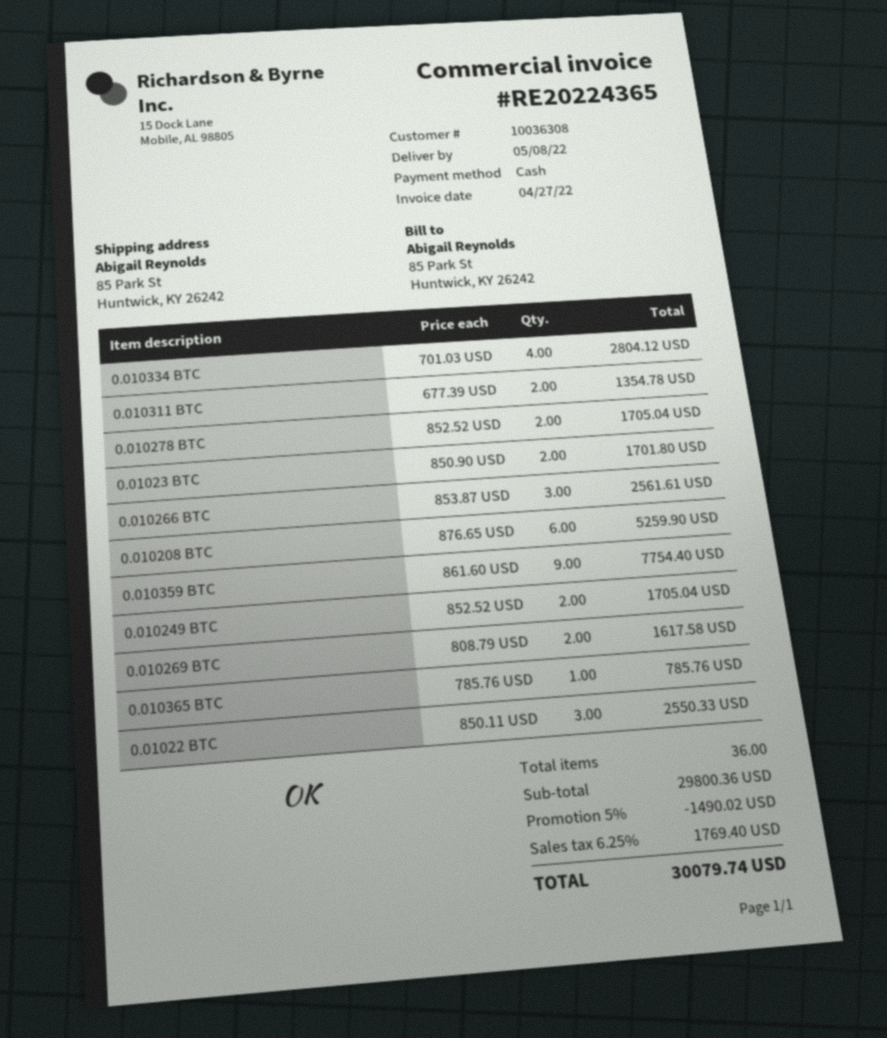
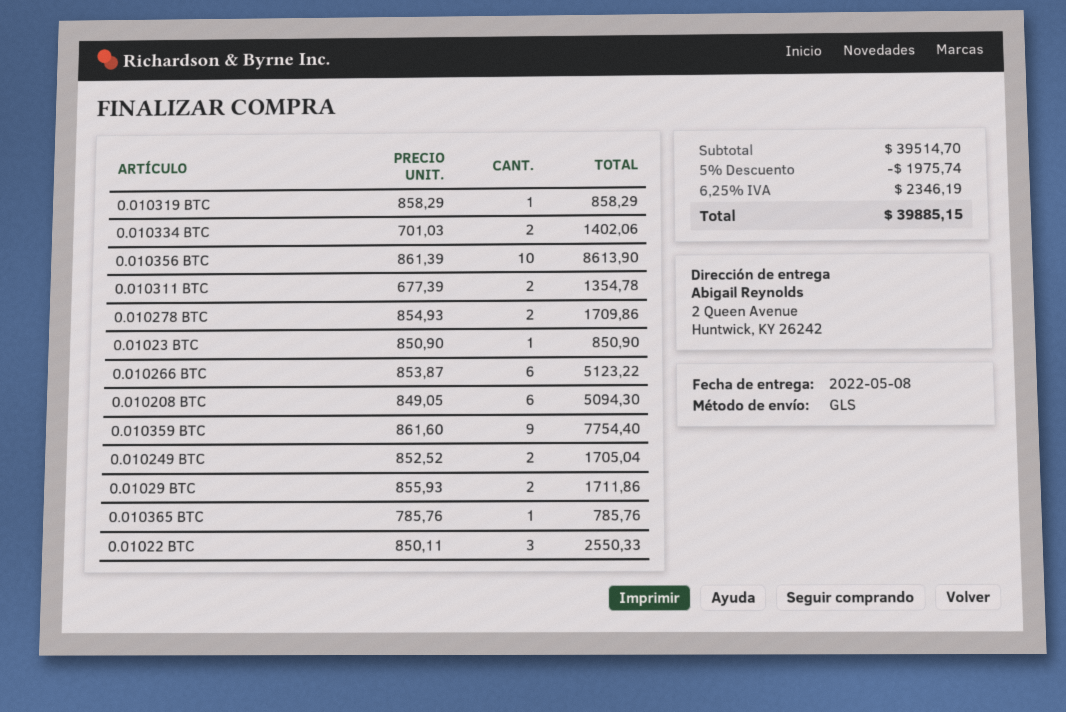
ship to: 85 Park St, Huntwick, KY 26242 -> 2 Queen Avenue, Huntwick, KY 26242
0.010334 BTC: 4 x 701.03 = 2804.12 -> 2 x 701.03 = 1402.06
0.010278 BTC: 2 x 852.52 = 1705.04 -> 2 x 854.93 = 1709.86
0.01023 BTC: 2 x 850.90 = 1701.80 -> 1 x 850.90 = 850.90
0.010266 BTC: 3 x 853.87 = 2561.61 -> 6 x 853.87 = 5123.22
0.010208 BTC: 6 x 876.65 = 5259.90 -> 6 x 849.05 = 5094.30
0.010269 BTC: 2 x 808.79 = 1617.58 -> none
0.010319 BTC: none -> 1 x 858.29 = 858.29
0.010356 BTC: none -> 10 x 861.39 = 8613.90
0.01029 BTC: none -> 2 x 855.93 = 1711.86
subtotal: 29800.36 -> 39514.70
discount: 5% = 1490.02 -> 5% = 1975.74
tax: 6.25% = 1769.40 -> 6.25% = 2346.19
total: 30079.74 -> 39885.15

